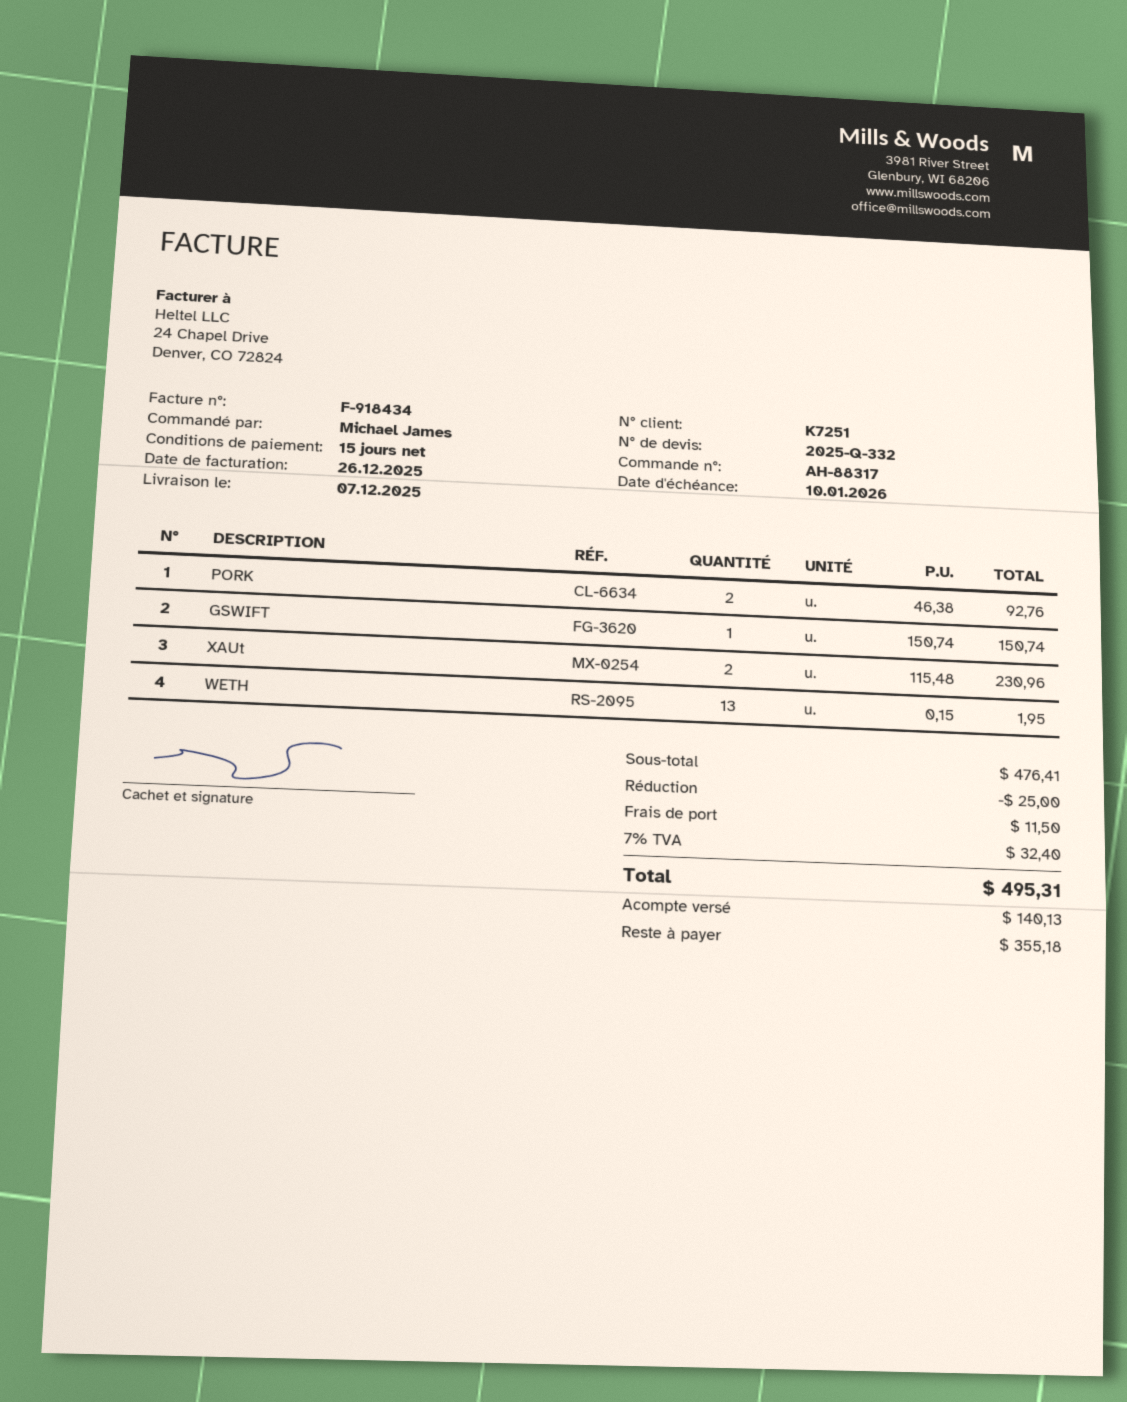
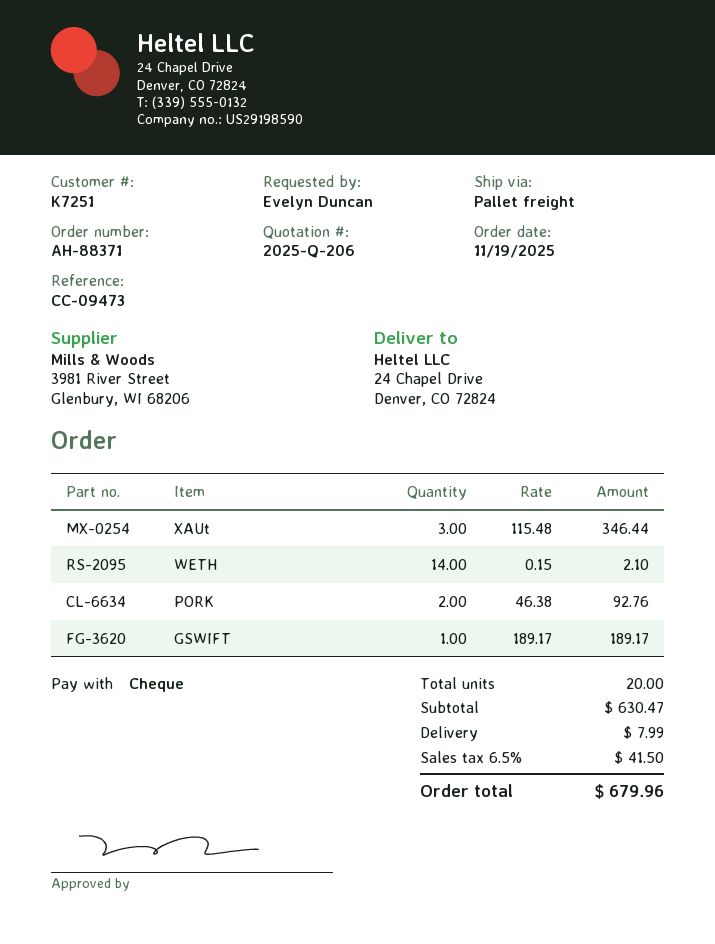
quote number: 2025-Q-332 -> 2025-Q-206
order number: AH-88317 -> AH-88371
ordered by: Michael James -> Evelyn Duncan
GSWIFT: 1 x 150.74 = 150.74 -> 1 x 189.17 = 189.17
XAUt: 2 x 115.48 = 230.96 -> 3 x 115.48 = 346.44
WETH: 13 x 0.15 = 1.95 -> 14 x 0.15 = 2.10
subtotal: 476.41 -> 630.47
discount: 25.00 -> none
shipping: 11.50 -> 7.99
tax: 7% = 32.40 -> 6.5% = 41.50
total: 495.31 -> 679.96

